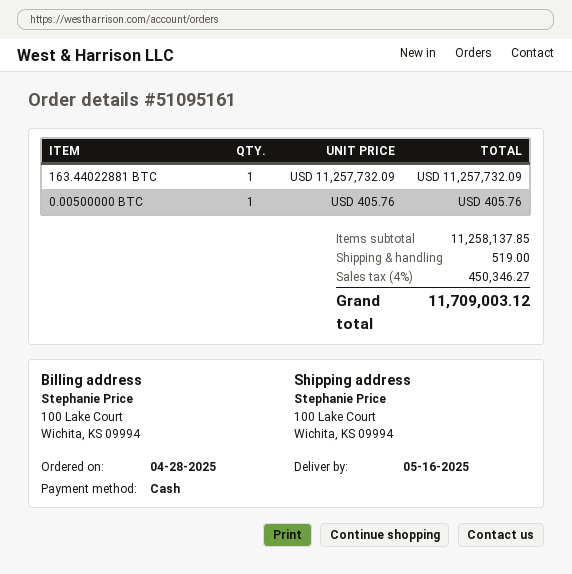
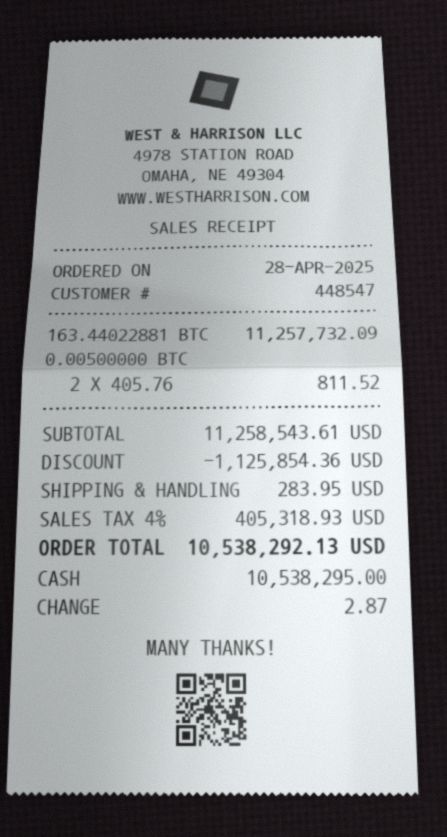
0.00500000 BTC: 1 x 405.76 = 405.76 -> 2 x 405.76 = 811.52
subtotal: 11258137.85 -> 11258543.61
discount: none -> 1125854.36
shipping: 519.00 -> 283.95
tax: 4% = 450346.27 -> 4% = 405318.93
total: 11709003.12 -> 10538292.13

